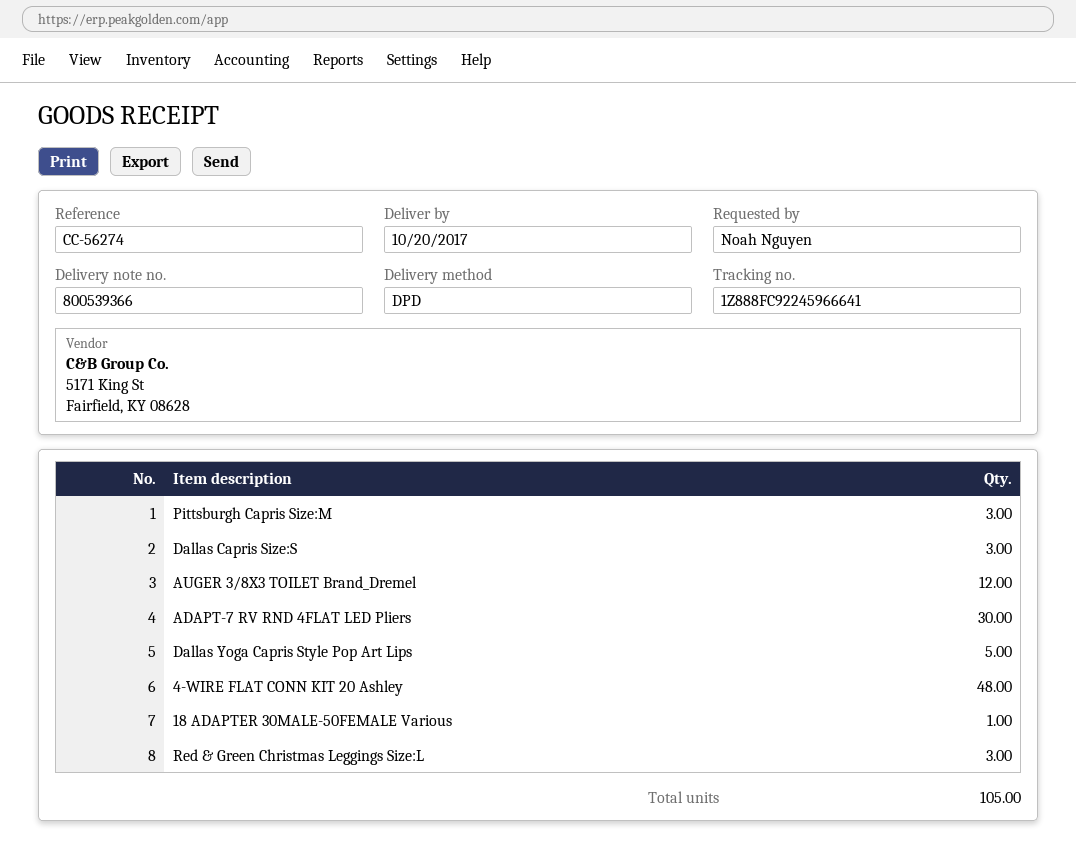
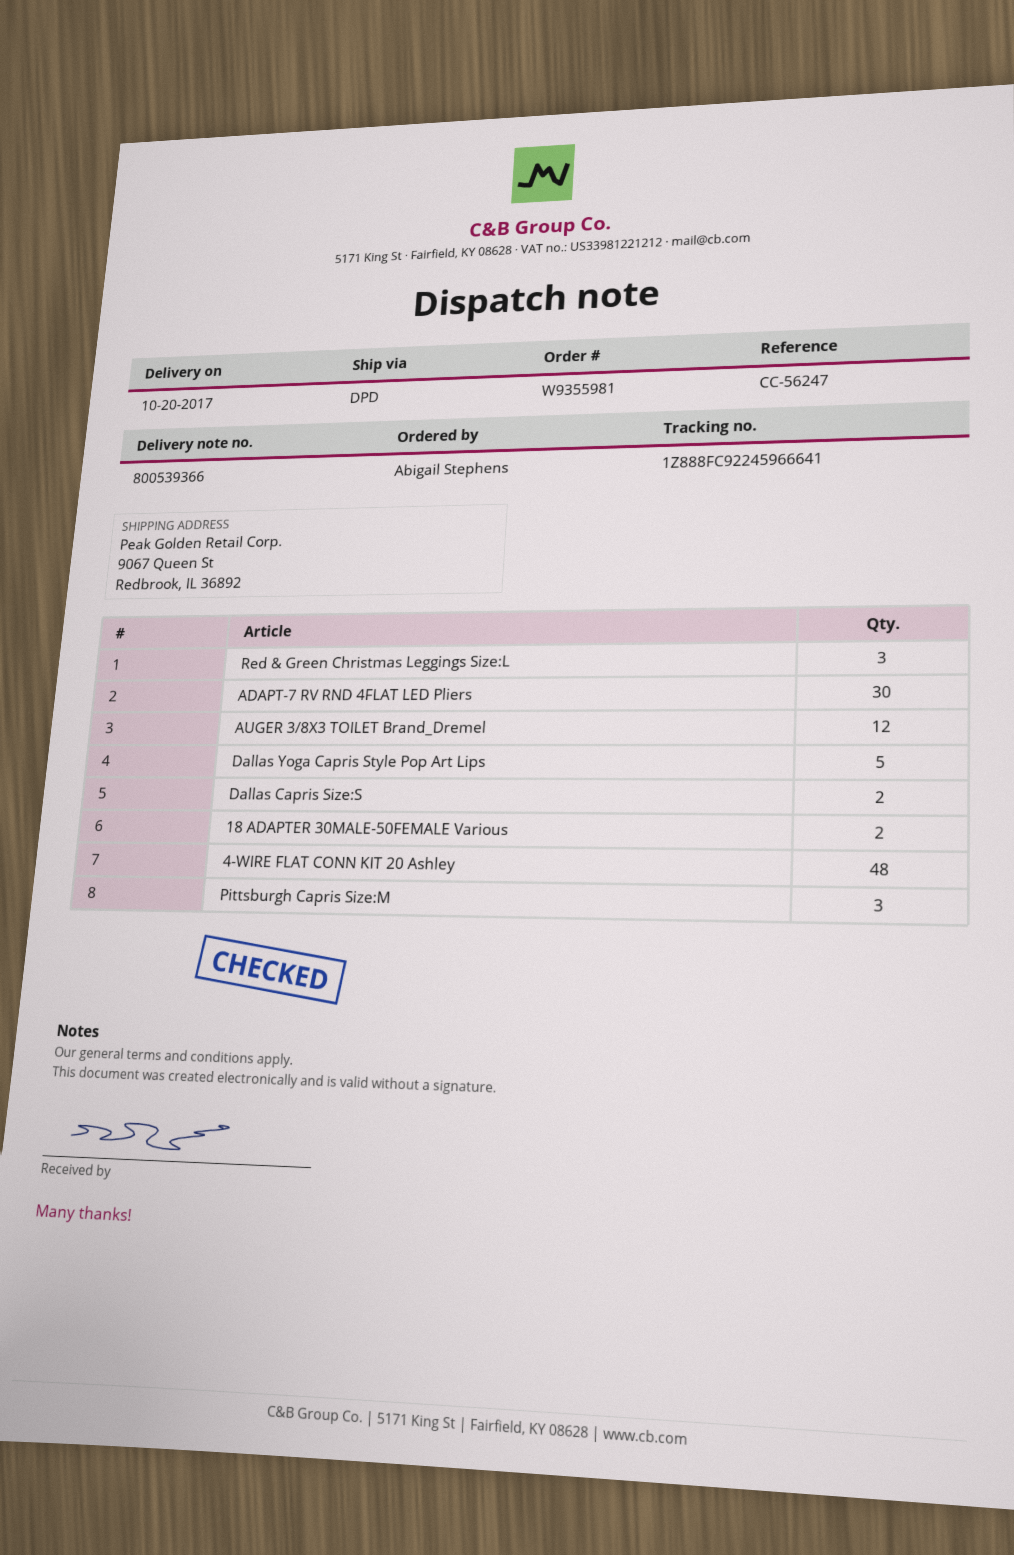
reference: CC-56274 -> CC-56247
ordered by: Noah Nguyen -> Abigail Stephens
Dallas Capris Size:S: 3 -> 2
18 ADAPTER 30MALE-50FEMALE Various: 1 -> 2

